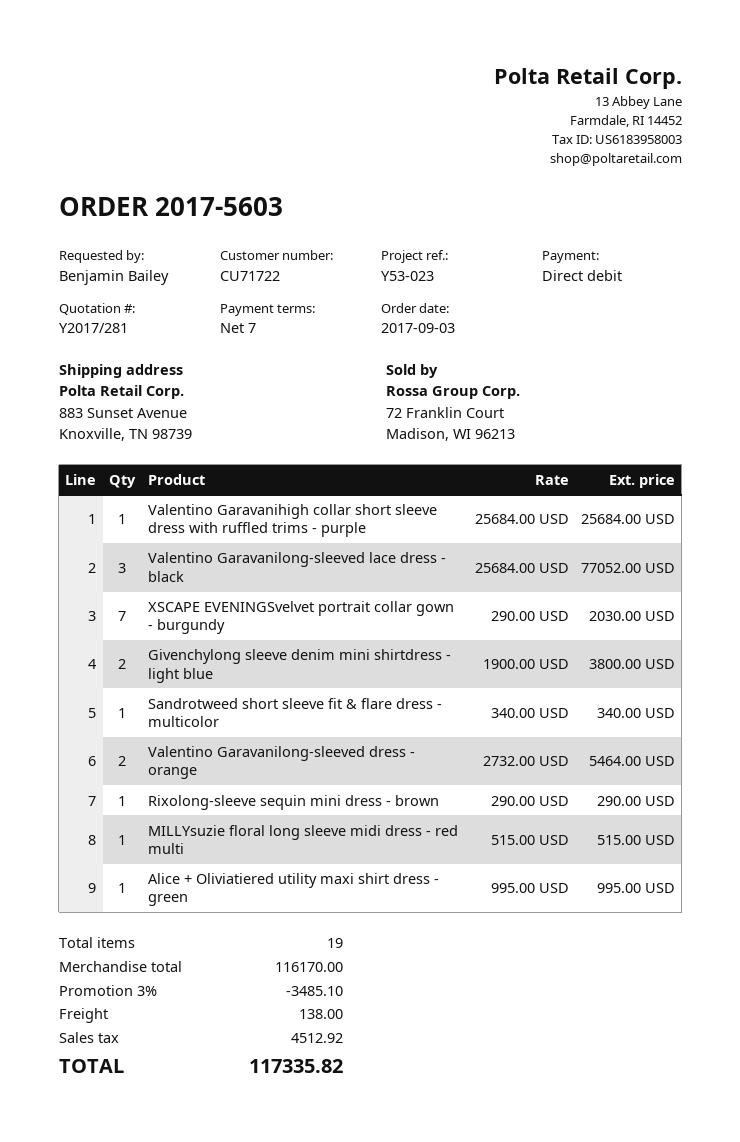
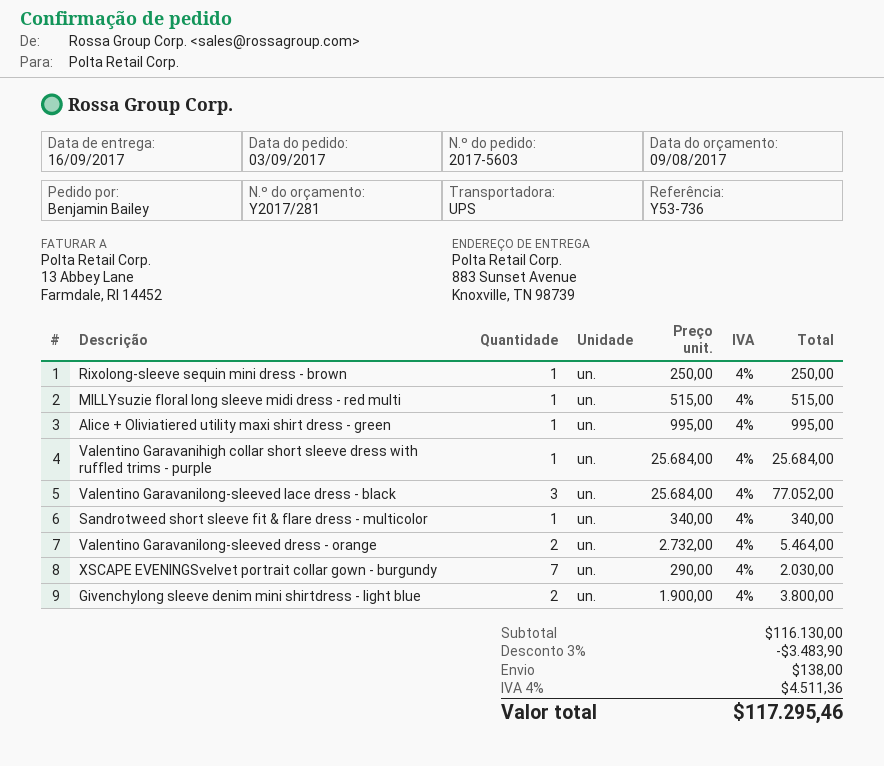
reference: Y53-023 -> Y53-736
Rixolong-sleeve sequin mini dress - brown: 1 x 290.00 = 290.00 -> 1 x 250.00 = 250.00
subtotal: 116170.00 -> 116130.00
discount: 3% = 3485.10 -> 3% = 3483.90
tax: 4512.92 -> 4511.36
total: 117335.82 -> 117295.46

